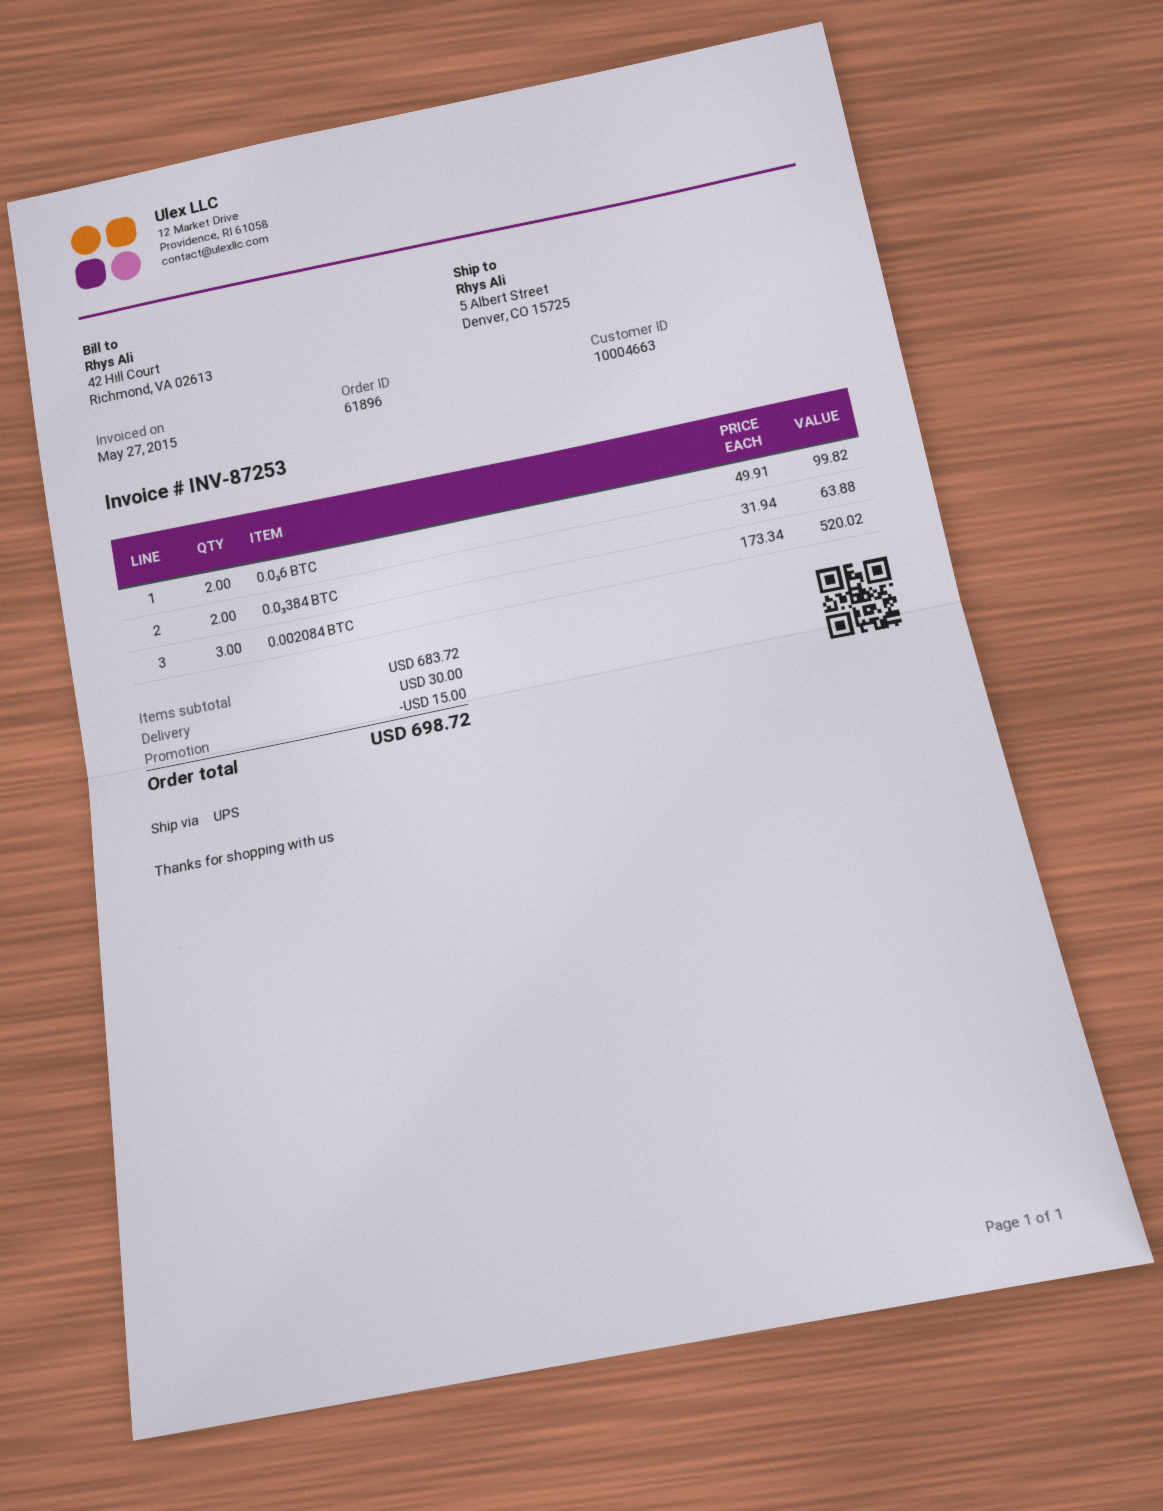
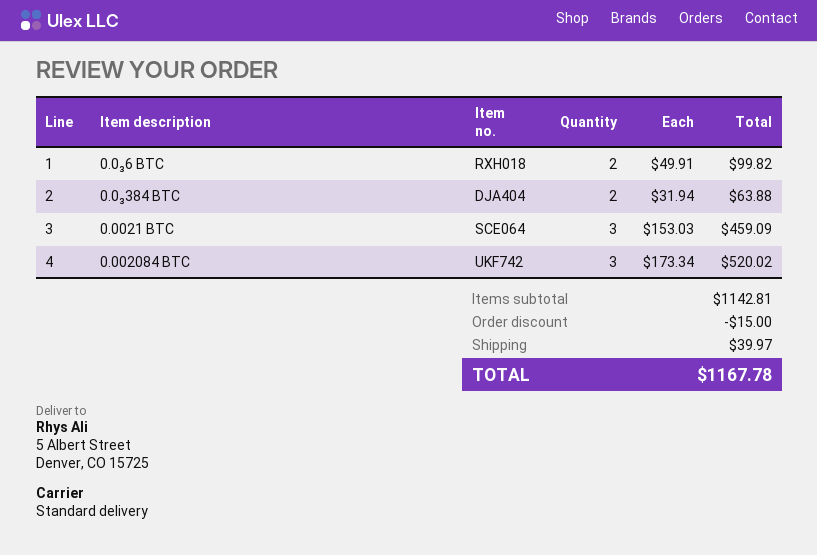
shipping method: UPS -> standard
0.0021 BTC: none -> 3 x 153.03 = 459.09
subtotal: 683.72 -> 1142.81
shipping: 30.00 -> 39.97
total: 698.72 -> 1167.78

